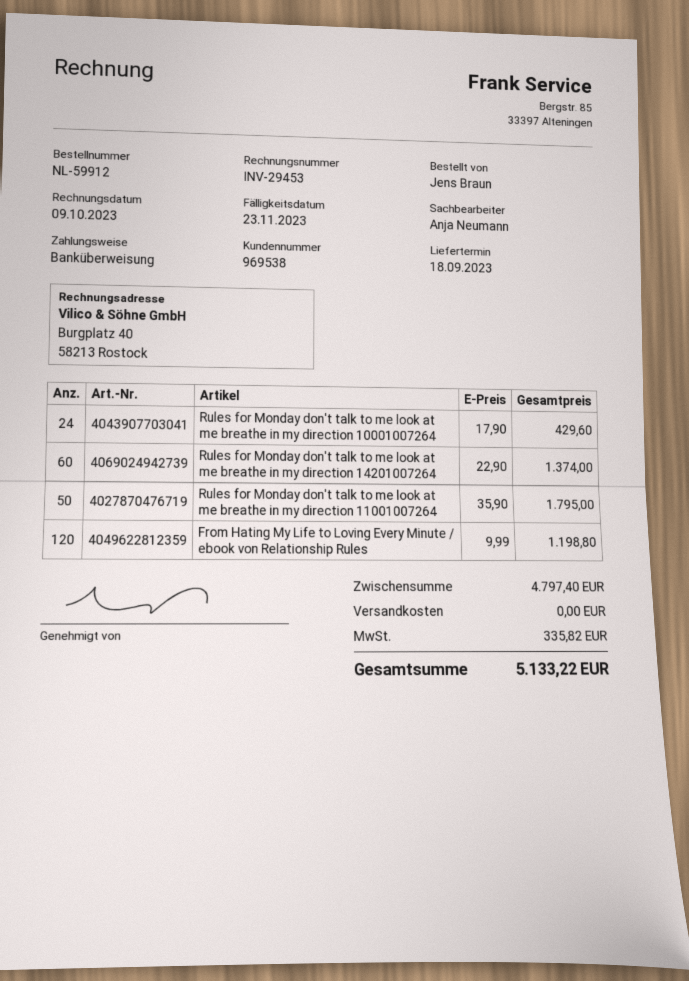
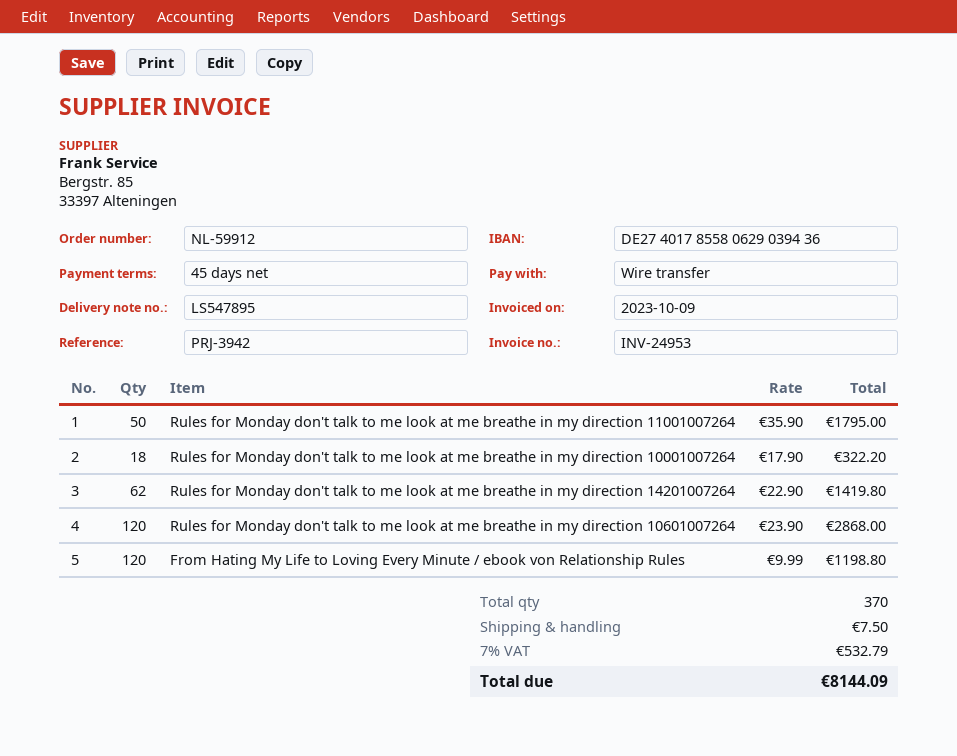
invoice number: INV-29453 -> INV-24953
Rules for Monday don't talk to me look at me breathe in my direction 10001007264: 24 x 17.90 = 429.60 -> 18 x 17.90 = 322.20
Rules for Monday don't talk to me look at me breathe in my direction 14201007264: 60 x 22.90 = 1374.00 -> 62 x 22.90 = 1419.80
Rules for Monday don't talk to me look at me breathe in my direction 10601007264: none -> 120 x 23.90 = 2868.00
shipping: 0.00 -> 7.50
tax: 335.82 -> 532.79
total: 5133.22 -> 8144.09

